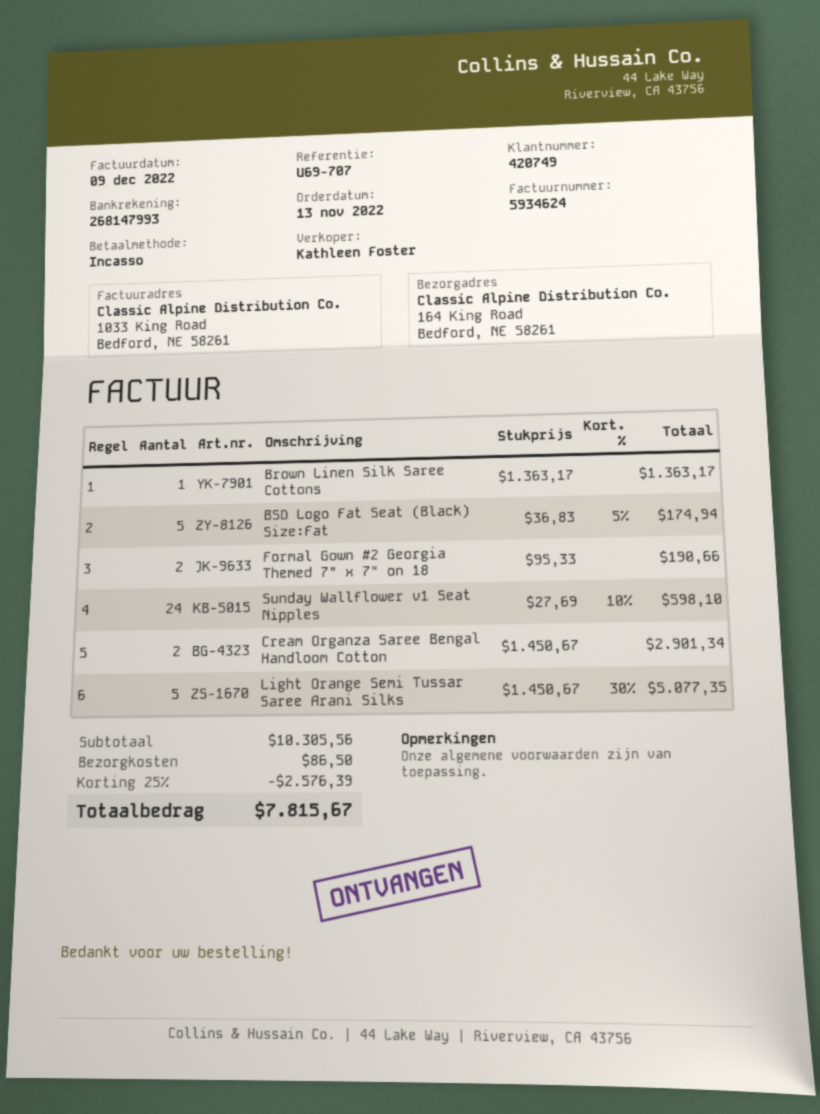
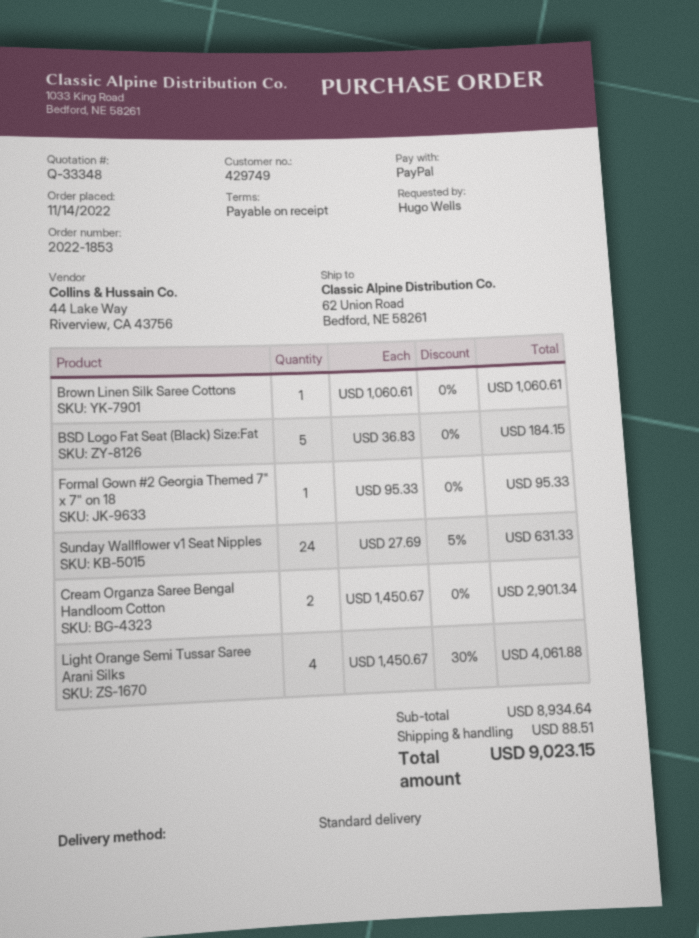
order date: 2022-11-13 -> 2022-11-14
customer number: 420749 -> 429749
payment method: direct debit -> PayPal
ship to: 164 King Road, Bedford, NE 58261 -> 62 Union Road, Bedford, NE 58261
Brown Linen Silk Saree Cottons: 1 x 1363.17 = 1363.17 -> 1 x 1060.61 = 1060.61
BSD Logo Fat Seat (Black) Size:Fat: 5 x 36.83 - 5% = 174.94 -> 5 x 36.83 = 184.15
Formal Gown #2 Georgia Themed 7" x 7" on 18: 2 x 95.33 = 190.66 -> 1 x 95.33 = 95.33
Sunday Wallflower v1 Seat Nipples: 24 x 27.69 - 10% = 598.10 -> 24 x 27.69 - 5% = 631.33
Light Orange Semi Tussar Saree Arani Silks: 5 x 1450.67 - 30% = 5077.35 -> 4 x 1450.67 - 30% = 4061.88
subtotal: 10305.56 -> 8934.64
discount: 25% = 2576.39 -> none
shipping: 86.50 -> 88.51
total: 7815.67 -> 9023.15

